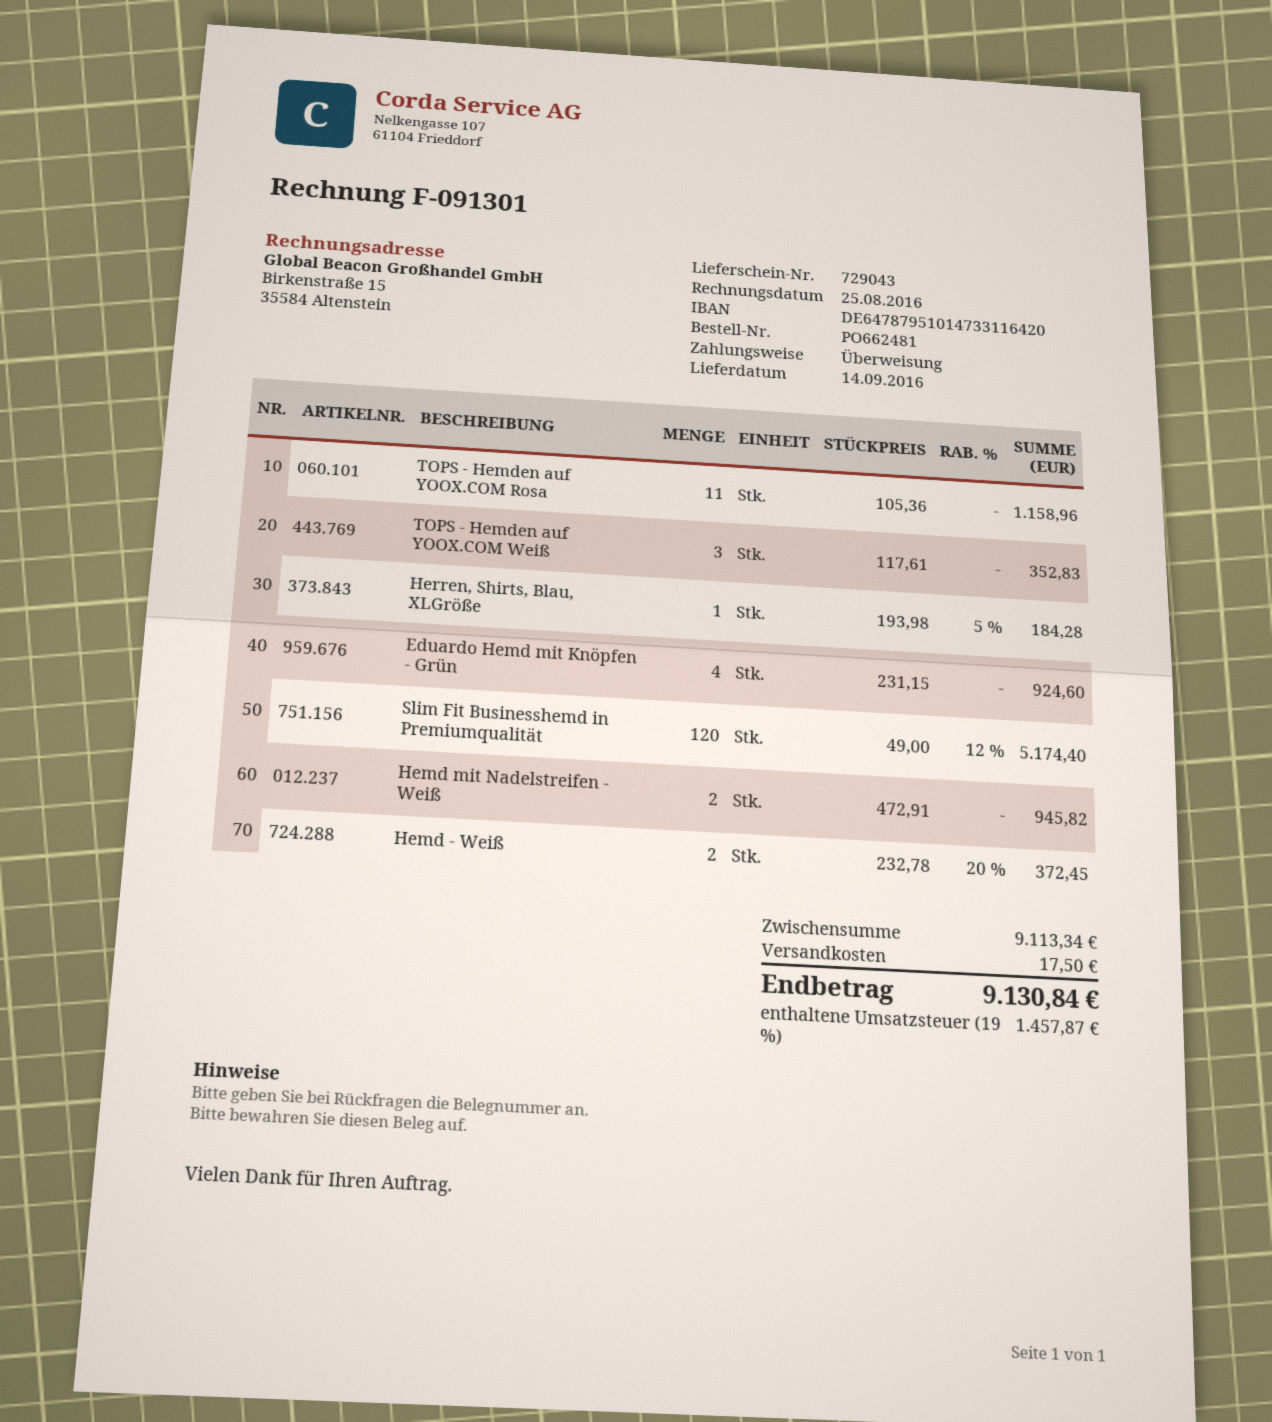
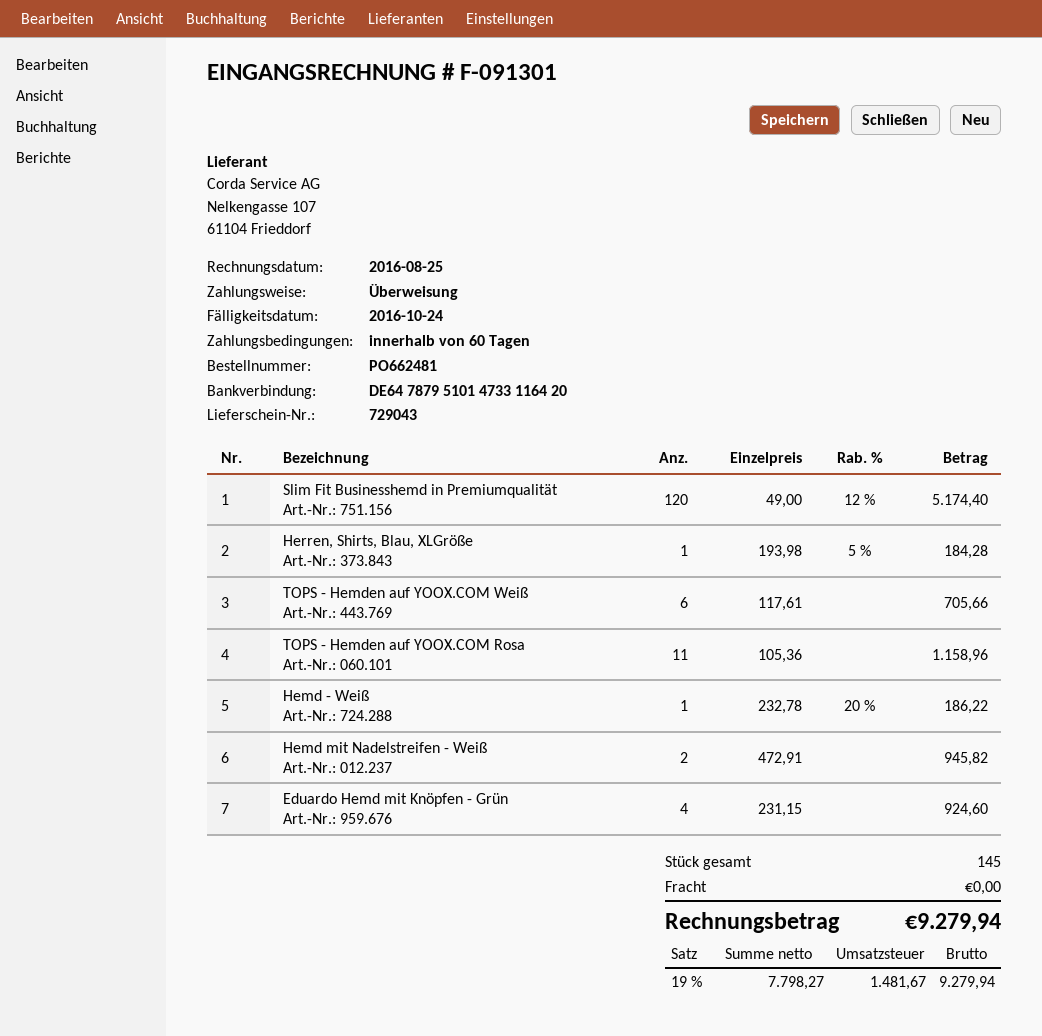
TOPS - Hemden auf YOOX.COM Weiß: 3 x 117.61 = 352.83 -> 6 x 117.61 = 705.66
Hemd - Weiß: 2 x 232.78 - 20% = 372.45 -> 1 x 232.78 - 20% = 186.22
shipping: 17.50 -> 0.00
tax: 19% = 1457.87 -> 19% = 1481.67
total: 9130.84 -> 9279.94

